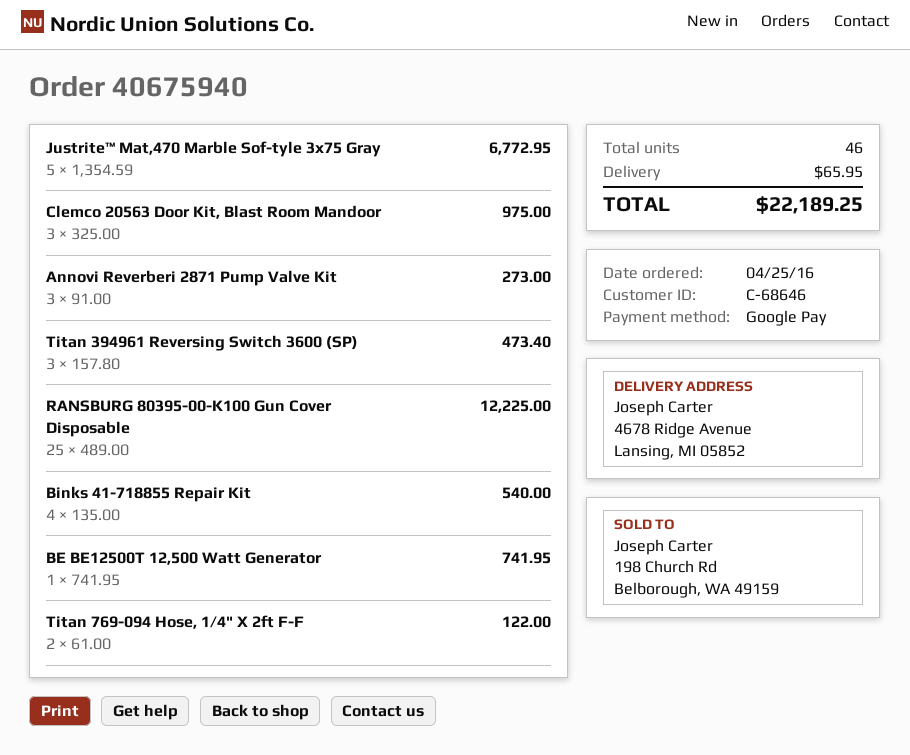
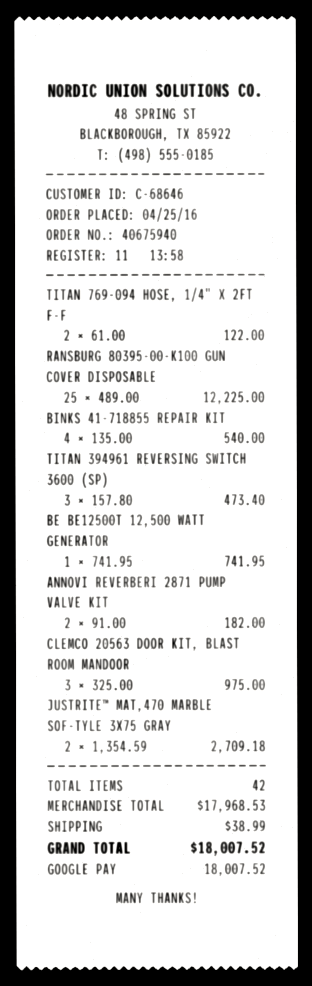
Justrite™ Mat,470 Marble Sof-tyle 3x75 Gray: 5 x 1354.59 = 6772.95 -> 2 x 1354.59 = 2709.18
Annovi Reverberi 2871 Pump Valve Kit: 3 x 91.00 = 273.00 -> 2 x 91.00 = 182.00
total quantity: 46 -> 42
shipping: 65.95 -> 38.99
total: 22189.25 -> 18007.52

